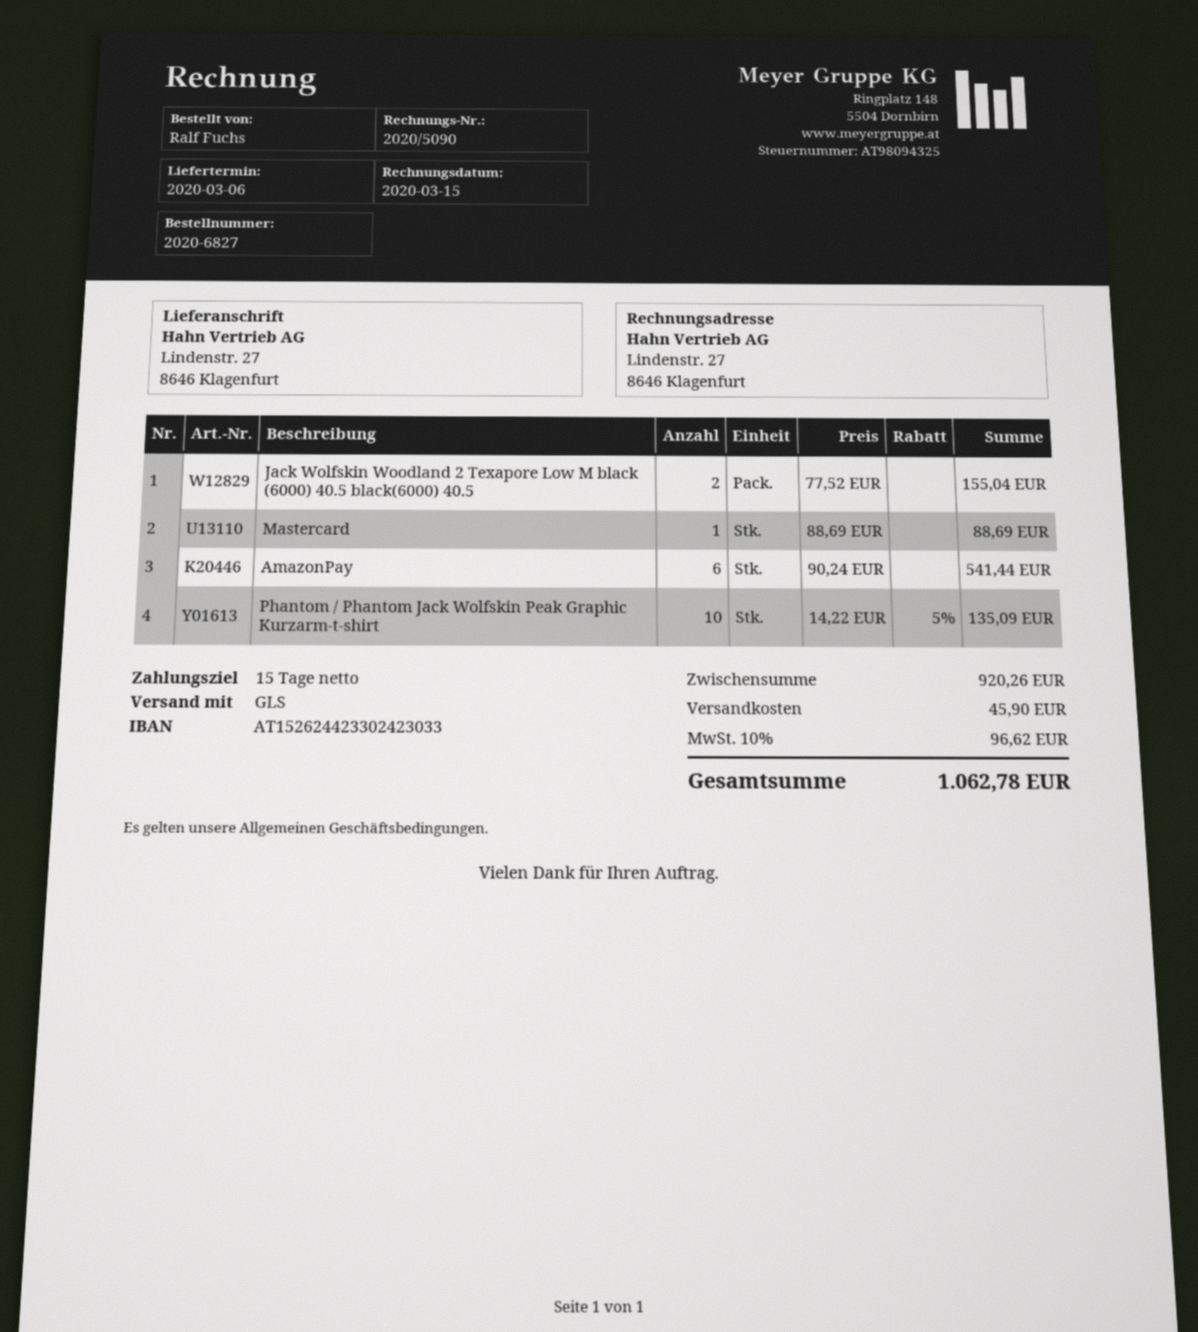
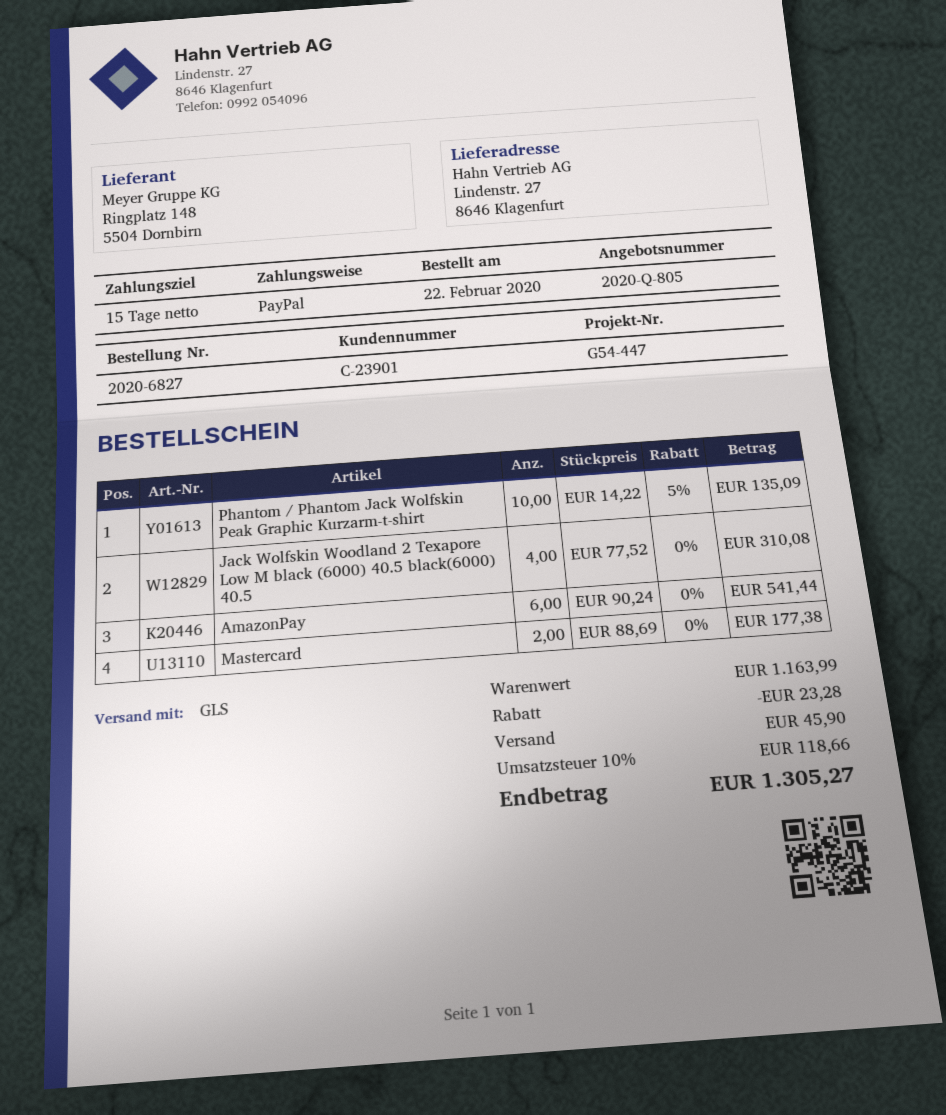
Jack Wolfskin Woodland 2 Texapore Low M black (6000) 40.5 black(6000) 40.5: 2 x 77.52 = 155.04 -> 4 x 77.52 = 310.08
Mastercard: 1 x 88.69 = 88.69 -> 2 x 88.69 = 177.38
subtotal: 920.26 -> 1163.99
discount: none -> 23.28
tax: 10% = 96.62 -> 10% = 118.66
total: 1062.78 -> 1305.27

